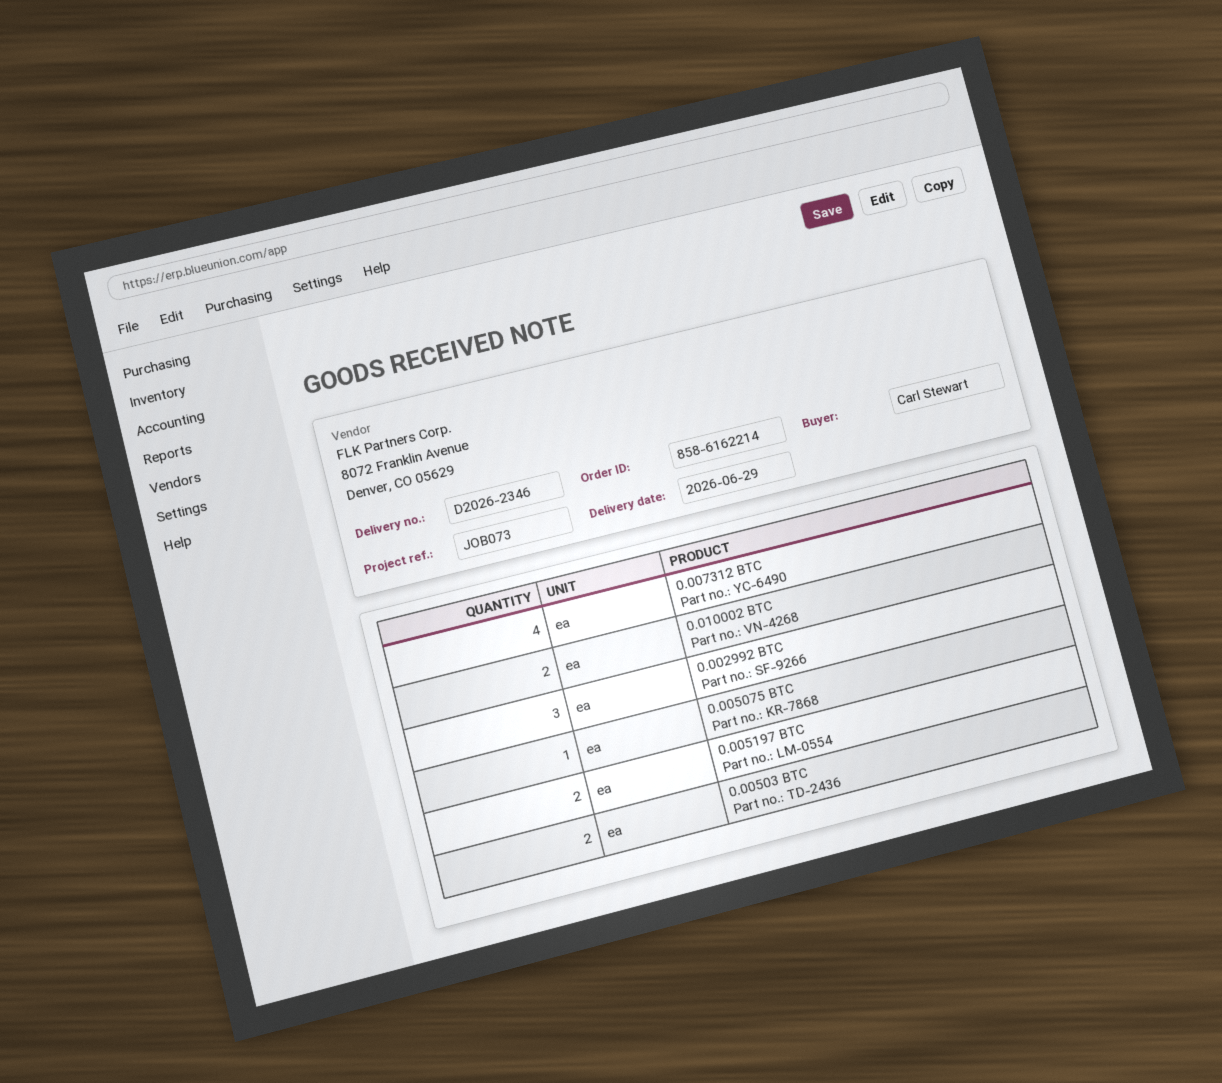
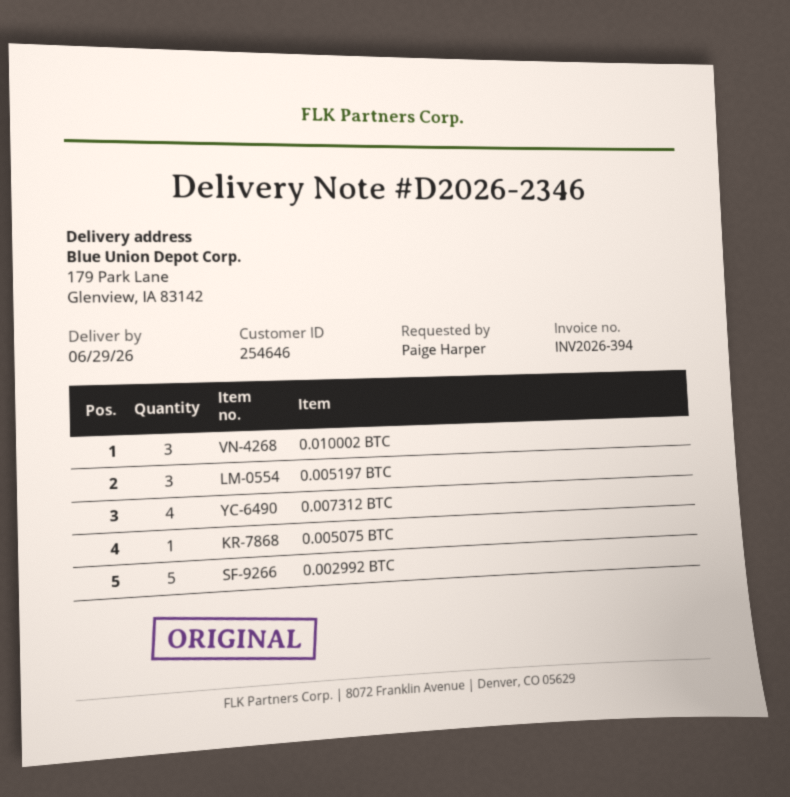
ordered by: Carl Stewart -> Paige Harper
0.010002 BTC: 2 -> 3
0.002992 BTC: 3 -> 5
0.005197 BTC: 2 -> 3
0.00503 BTC: 2 -> none

